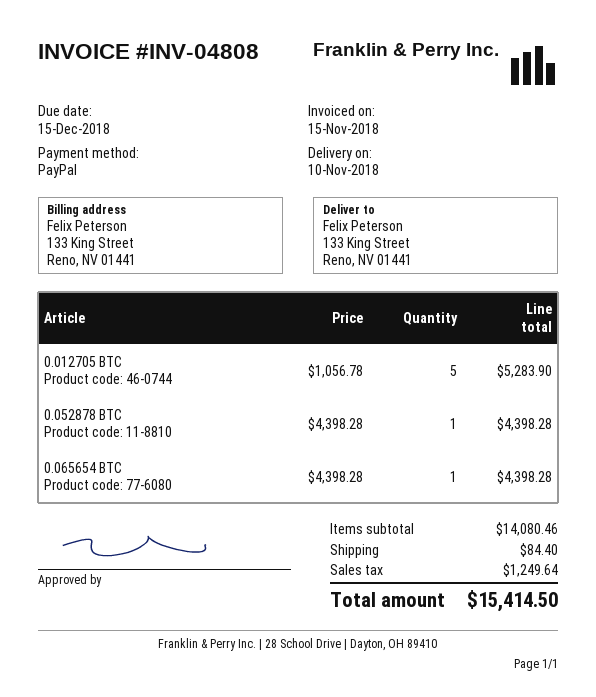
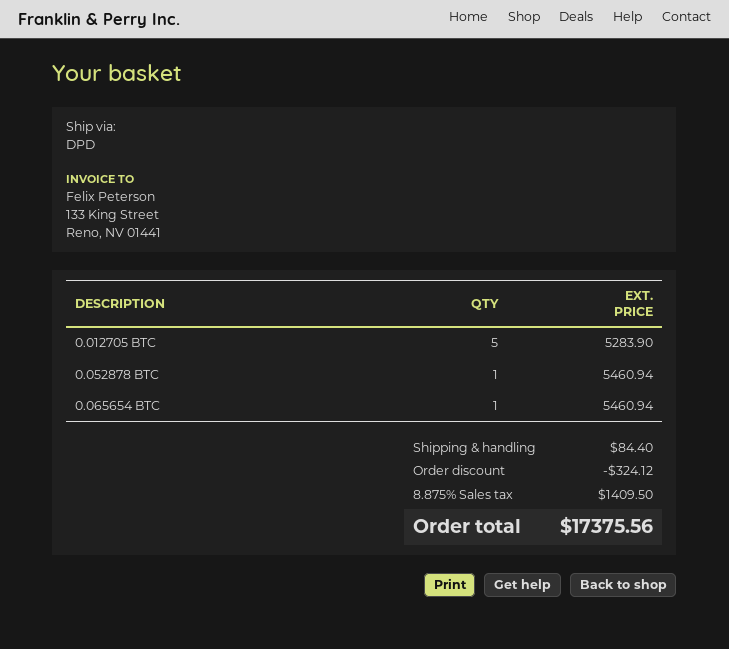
0.052878 BTC: 1 for 4398.28 -> 1 for 5460.94
0.065654 BTC: 1 for 4398.28 -> 1 for 5460.94
discount: none -> 324.12
tax: 1249.64 -> 1409.50
total: 15414.50 -> 17375.56

